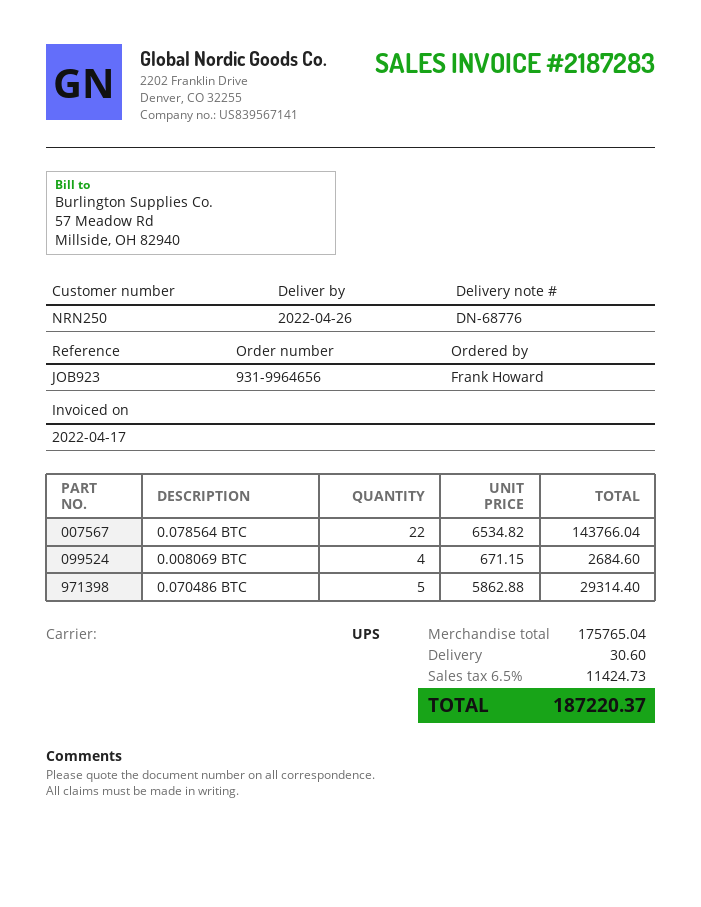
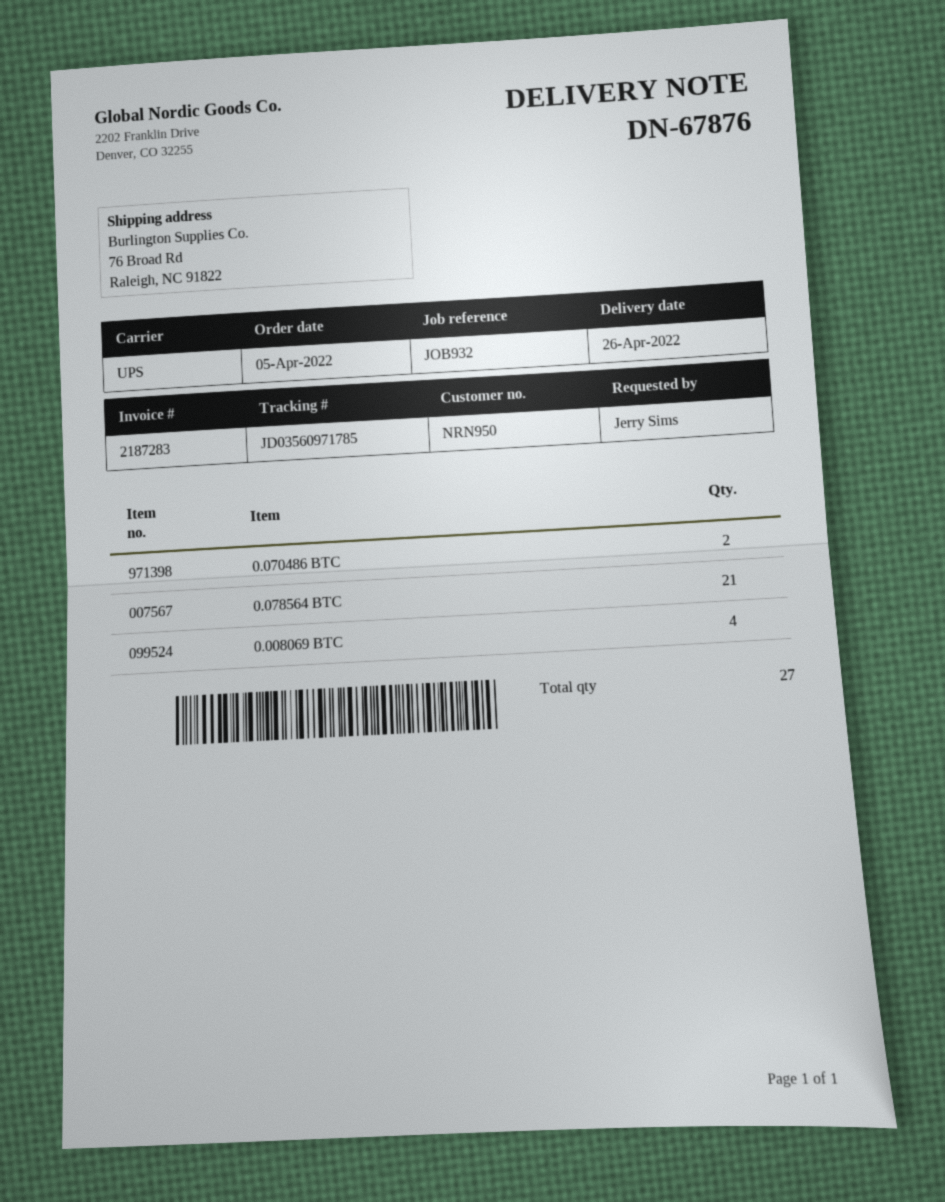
delivery note number: DN-68776 -> DN-67876
customer number: NRN250 -> NRN950
reference: JOB923 -> JOB932
ordered by: Frank Howard -> Jerry Sims
0.078564 BTC: 22 -> 21
0.070486 BTC: 5 -> 2

